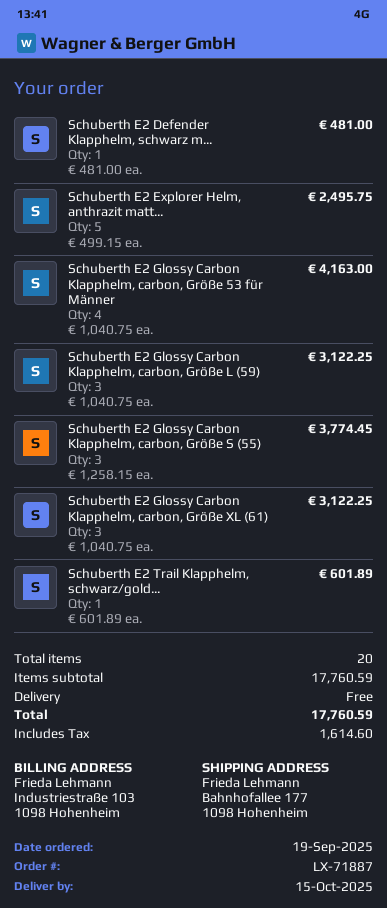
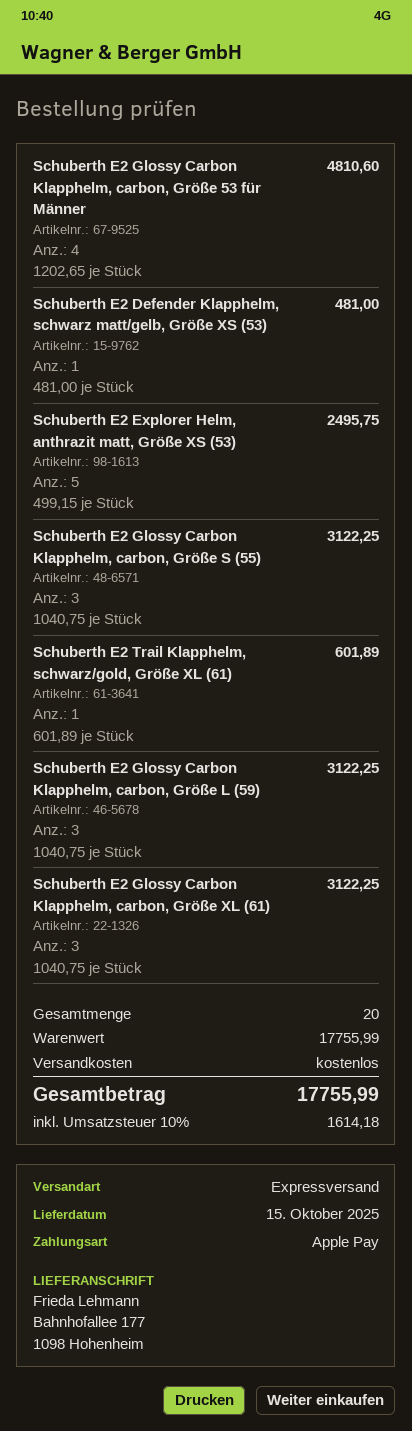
Schuberth E2 Glossy Carbon Klapphelm, carbon, Größe 53 für Männer: 4 x 1040.75 = 4163.00 -> 4 x 1202.65 = 4810.60
Schuberth E2 Glossy Carbon Klapphelm, carbon, Größe S (55): 3 x 1258.15 = 3774.45 -> 3 x 1040.75 = 3122.25
subtotal: 17760.59 -> 17755.99
tax: 1614.60 -> 1614.18
total: 17760.59 -> 17755.99

